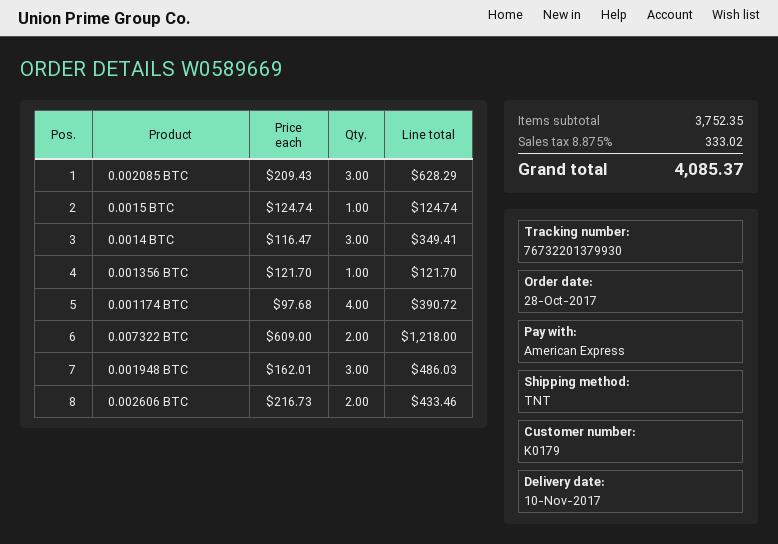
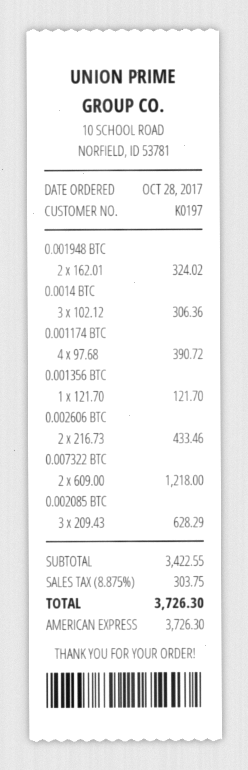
customer number: K0179 -> K0197
0.0015 BTC: 1 x 124.74 = 124.74 -> none
0.0014 BTC: 3 x 116.47 = 349.41 -> 3 x 102.12 = 306.36
0.001948 BTC: 3 x 162.01 = 486.03 -> 2 x 162.01 = 324.02
subtotal: 3752.35 -> 3422.55
tax: 8.875% = 333.02 -> 8.875% = 303.75
total: 4085.37 -> 3726.30

